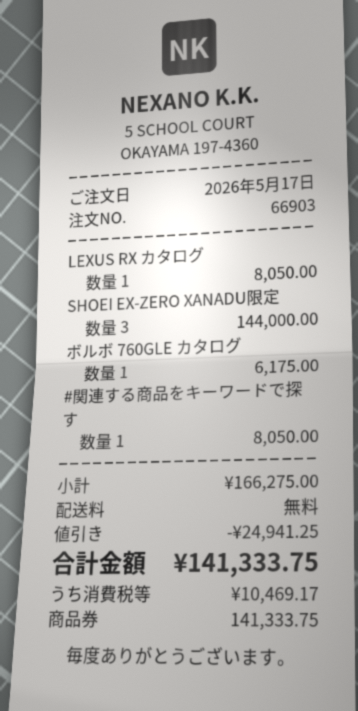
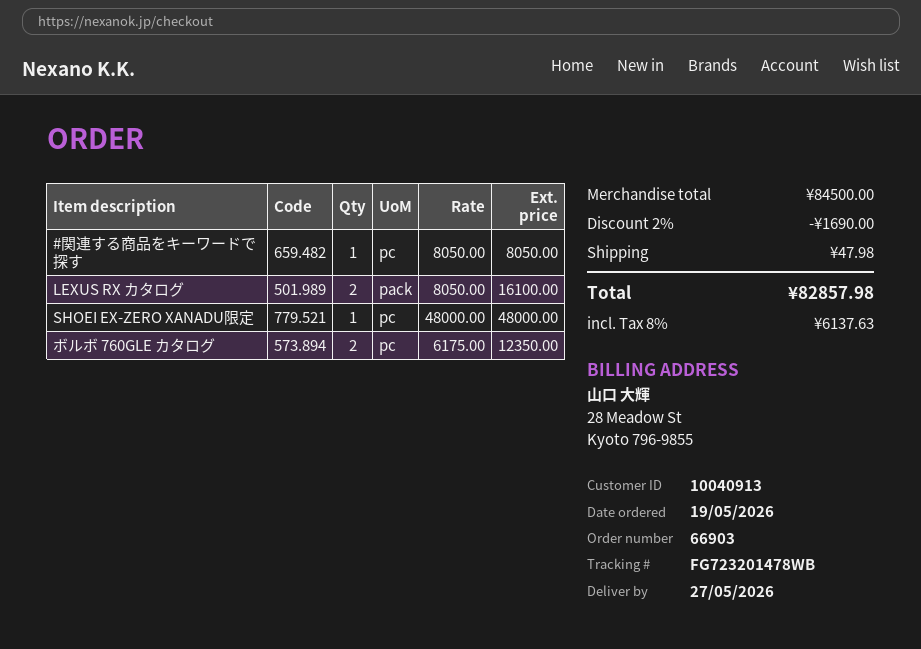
order date: 2026-05-17 -> 2026-05-19
LEXUS RX カタログ: 1 for 8050.00 -> 2 for 16100.00
SHOEI EX-ZERO XANADU限定: 3 for 144000.00 -> 1 for 48000.00
ボルボ 760GLE カタログ: 1 for 6175.00 -> 2 for 12350.00
subtotal: 166275.00 -> 84500.00
discount: 24941.25 -> 1690.00
shipping: 0.00 -> 47.98
tax: 10469.17 -> 6137.63
total: 141333.75 -> 82857.98

